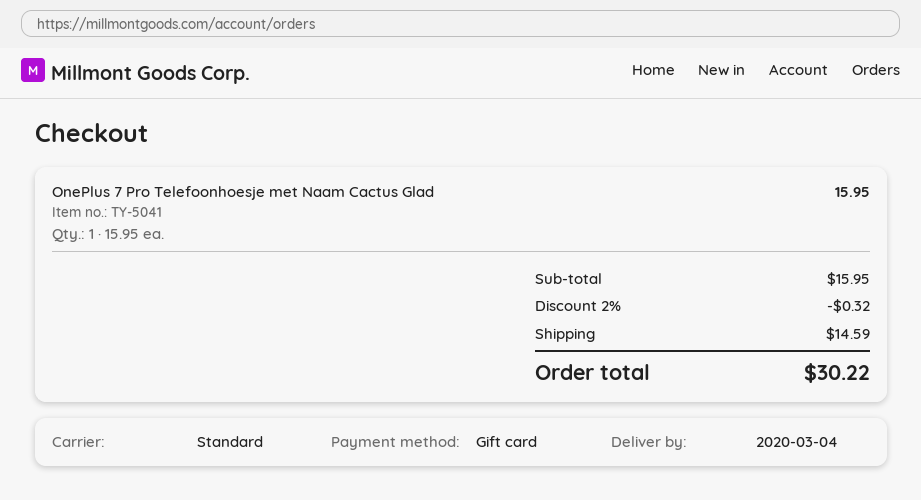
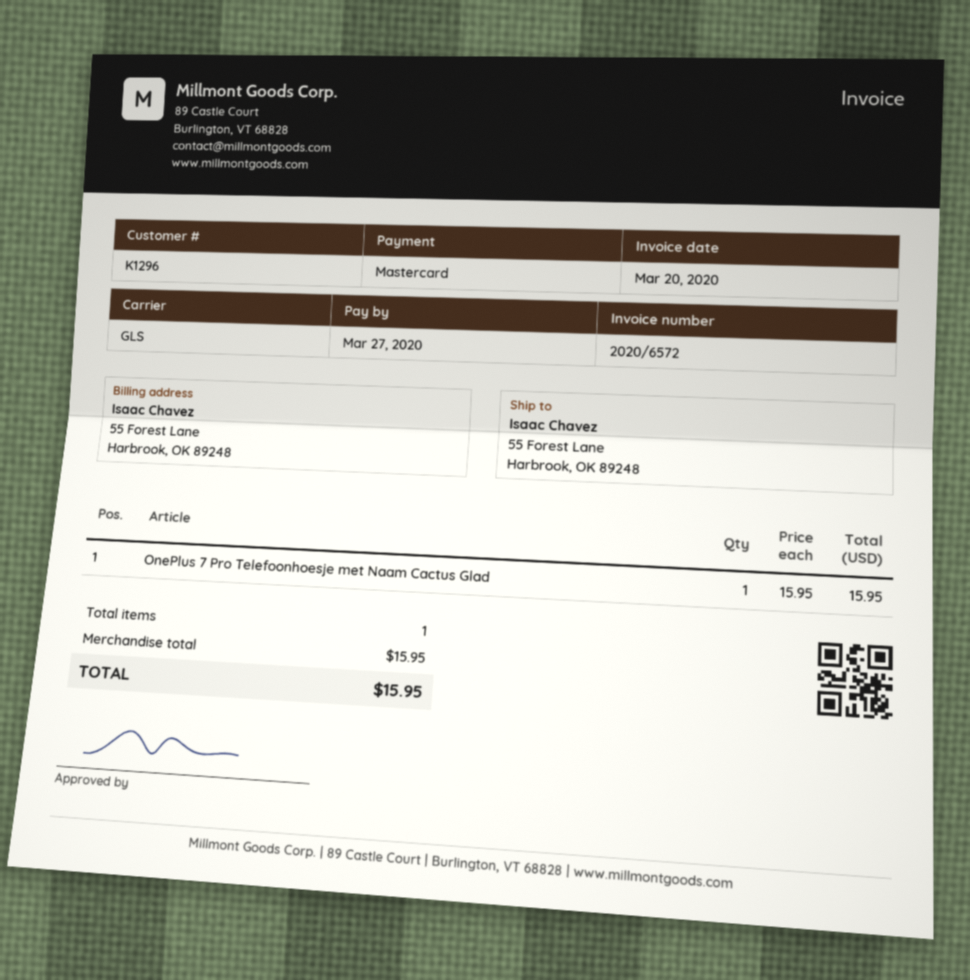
payment method: gift card -> Mastercard
shipping method: standard -> GLS
discount: 2% = 0.32 -> none
shipping: 14.59 -> none
total: 30.22 -> 15.95

